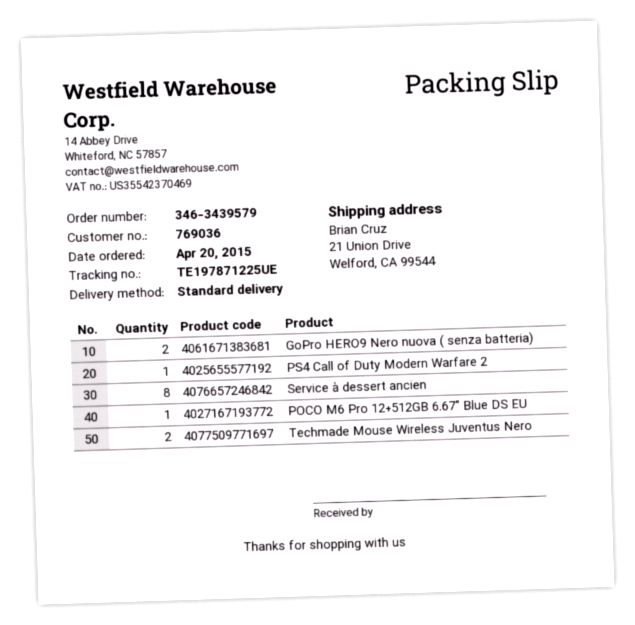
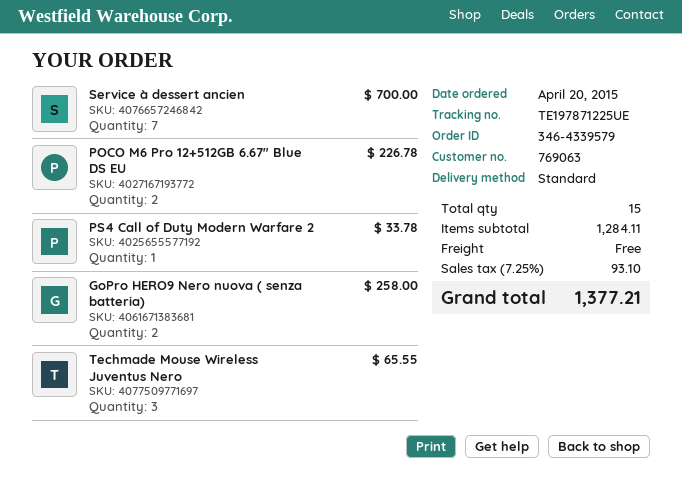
order number: 346-3439579 -> 346-4339579
customer number: 769036 -> 769063
Service à dessert ancien: 8 -> 7
POCO M6 Pro 12+512GB 6.67" Blue DS EU: 1 -> 2
Techmade Mouse Wireless Juventus Nero: 2 -> 3

